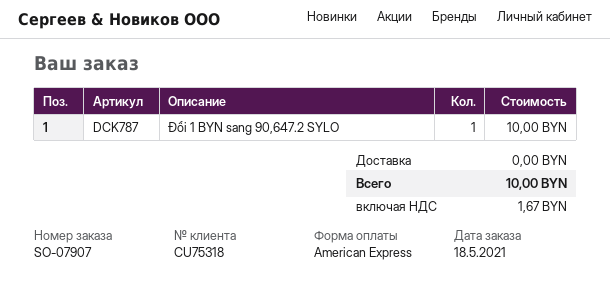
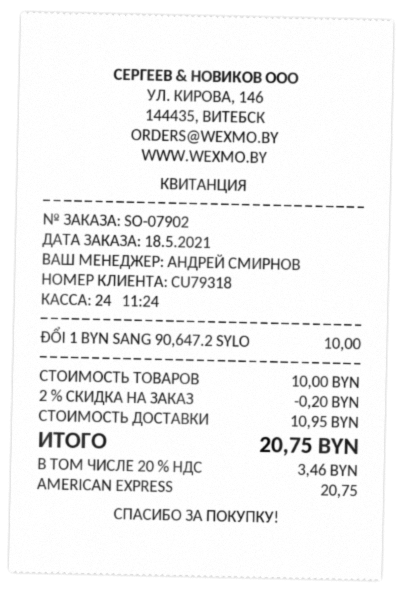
order number: SO-07907 -> SO-07902
customer number: CU75318 -> CU79318
discount: none -> 2% = 0.20
shipping: 0.00 -> 10.95
tax: 1.67 -> 3.46
total: 10.00 -> 20.75

